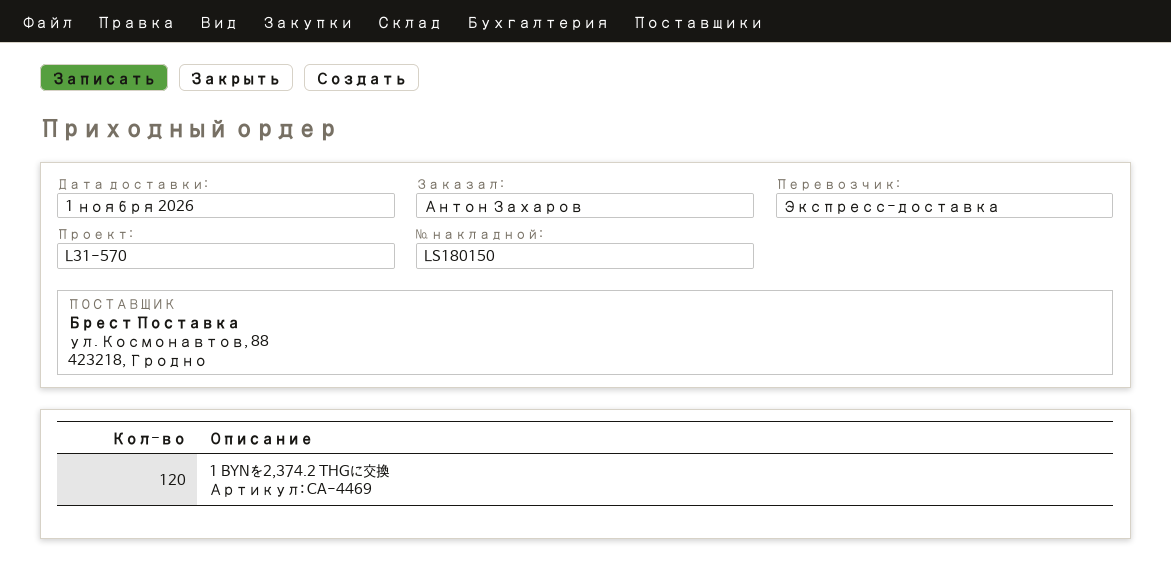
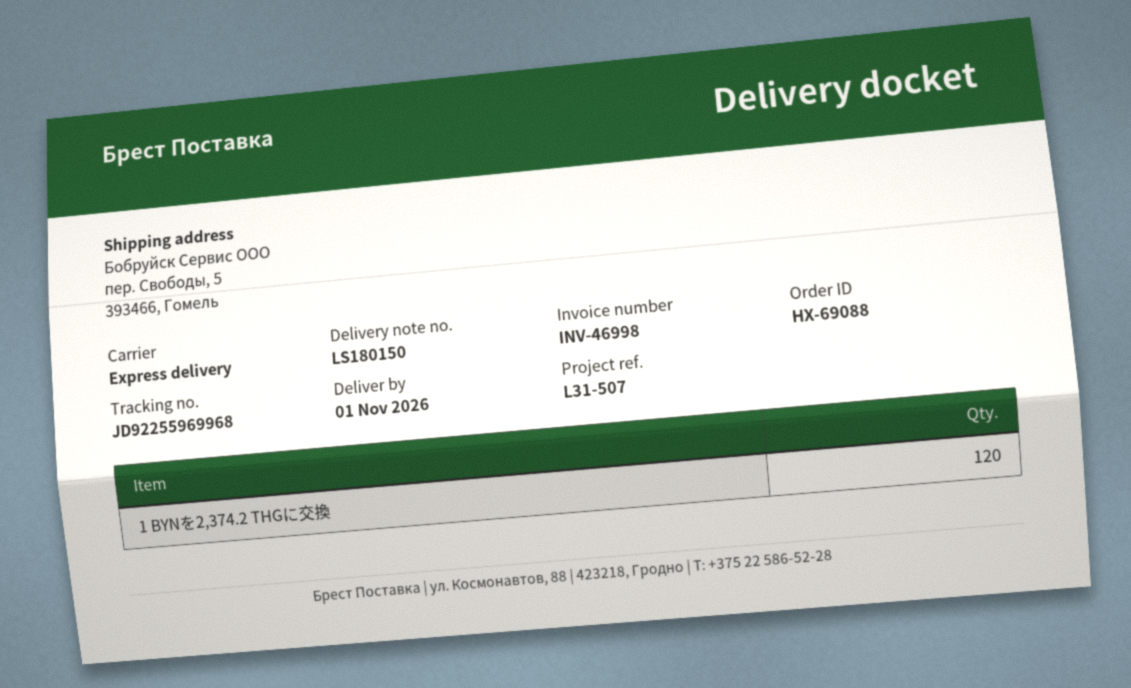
reference: L31-570 -> L31-507

